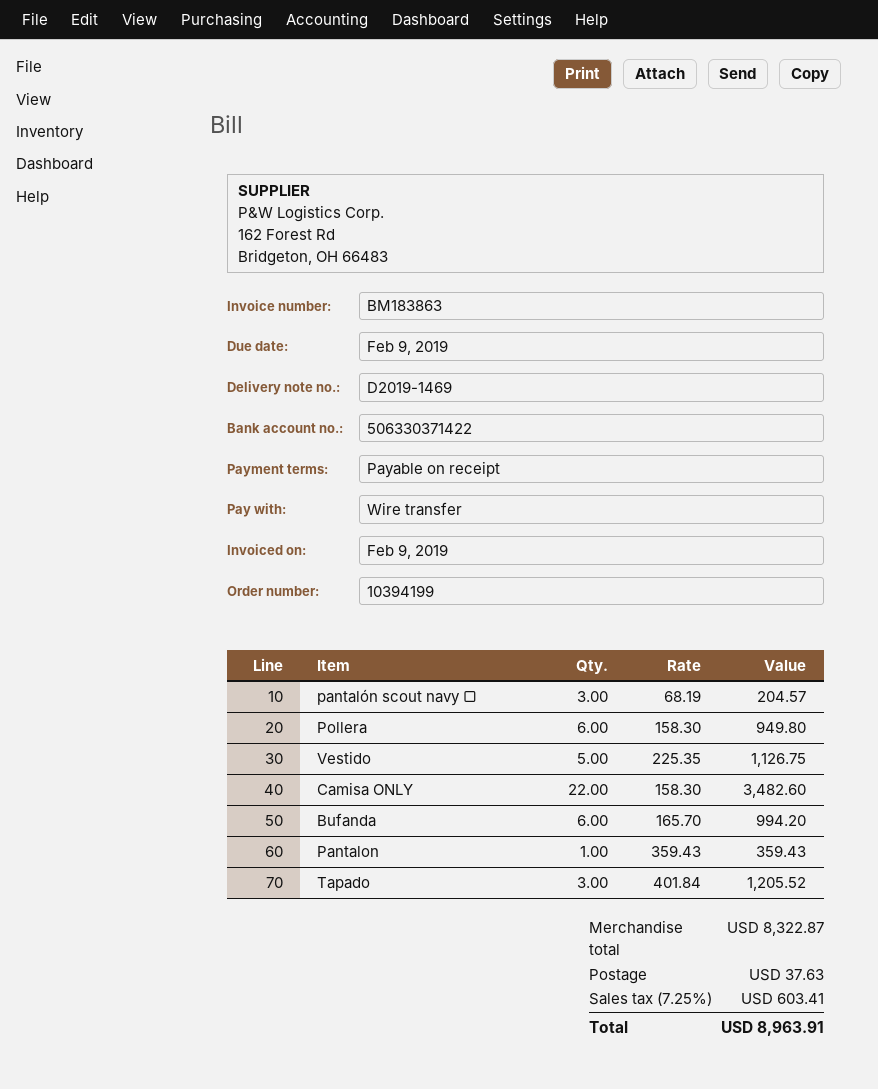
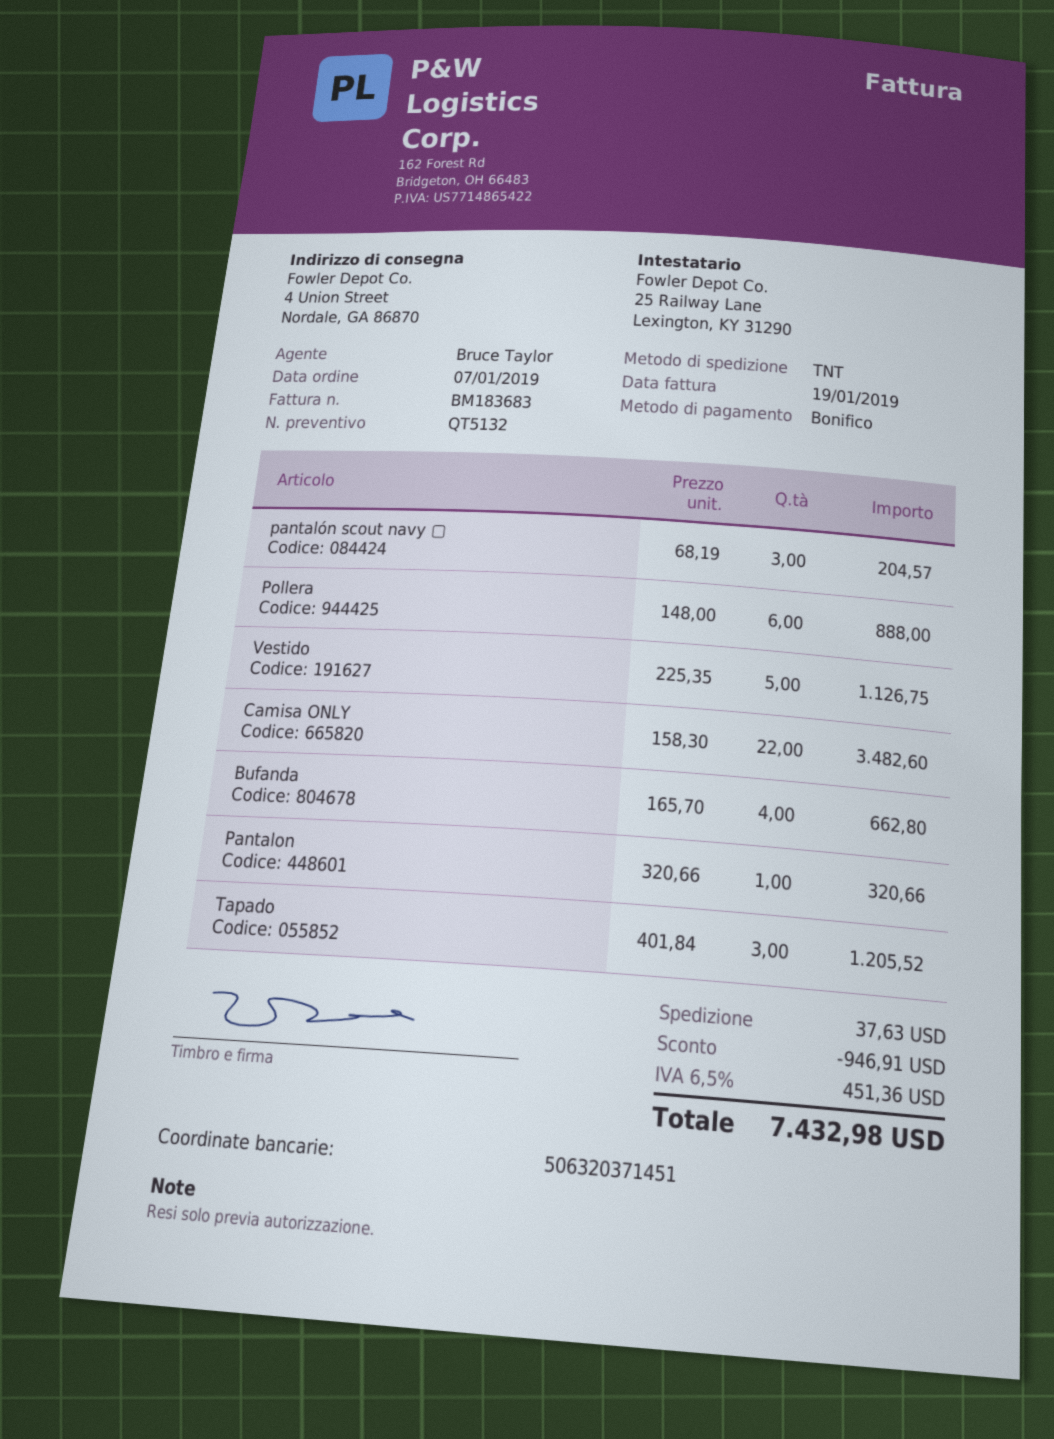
invoice number: BM183863 -> BM183683
invoice date: 2019-02-09 -> 2019-01-19
bank account: 506330371422 -> 506320371451
Pollera: 6 x 158.30 = 949.80 -> 6 x 148.00 = 888.00
Bufanda: 6 x 165.70 = 994.20 -> 4 x 165.70 = 662.80
Pantalon: 1 x 359.43 = 359.43 -> 1 x 320.66 = 320.66
discount: none -> 946.91
tax: 7.25% = 603.41 -> 6.5% = 451.36
total: 8963.91 -> 7432.98

